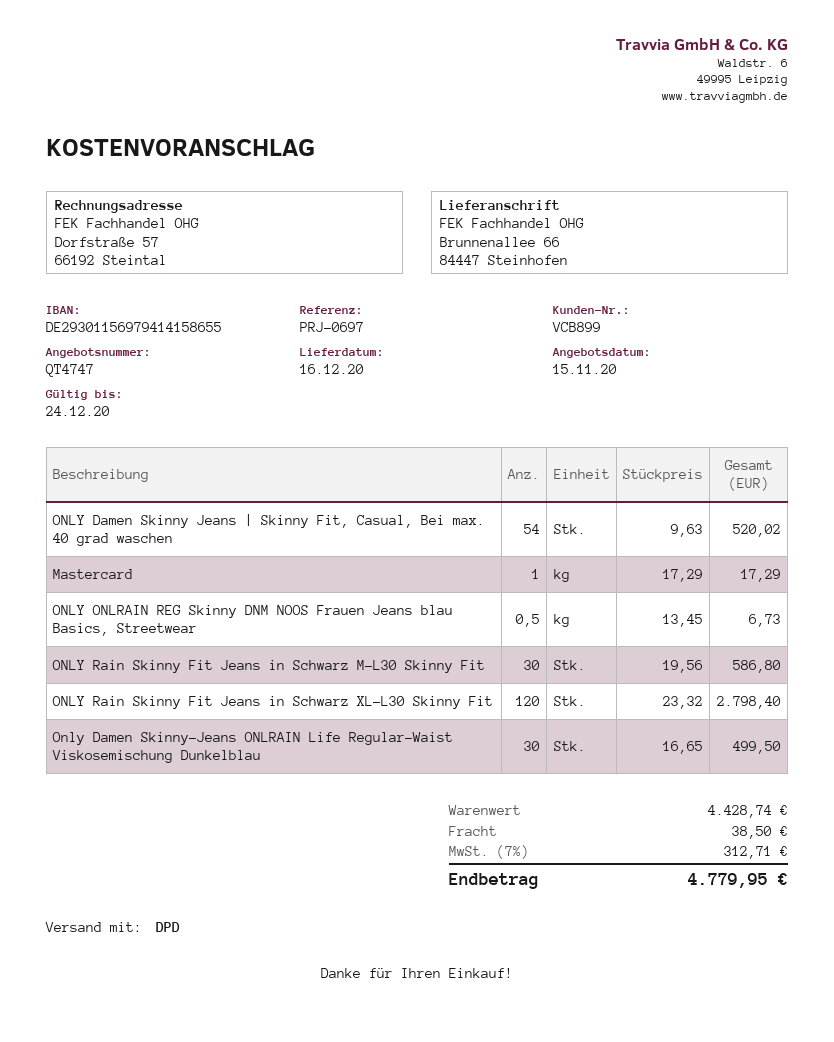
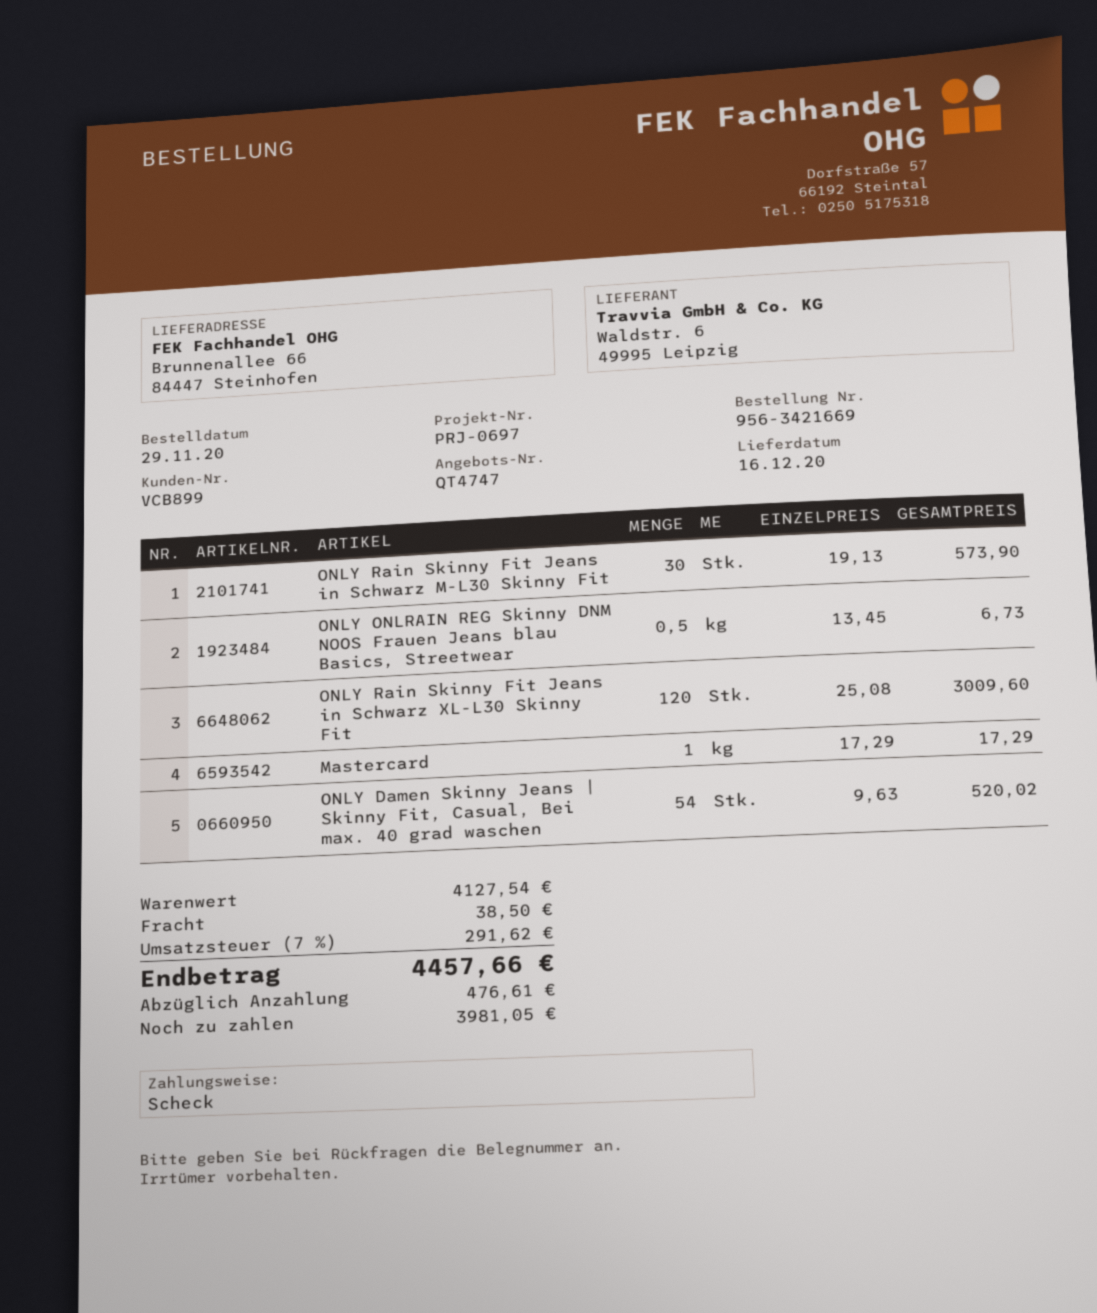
ONLY Rain Skinny Fit Jeans in Schwarz M-L30 Skinny Fit: 30 x 19.56 = 586.80 -> 30 x 19.13 = 573.90
ONLY Rain Skinny Fit Jeans in Schwarz XL-L30 Skinny Fit: 120 x 23.32 = 2798.40 -> 120 x 25.08 = 3009.60
Only Damen Skinny-Jeans ONLRAIN Life Regular-Waist Viskosemischung Dunkelblau: 30 x 16.65 = 499.50 -> none
subtotal: 4428.74 -> 4127.54
tax: 7% = 312.71 -> 7% = 291.62
total: 4779.95 -> 4457.66

